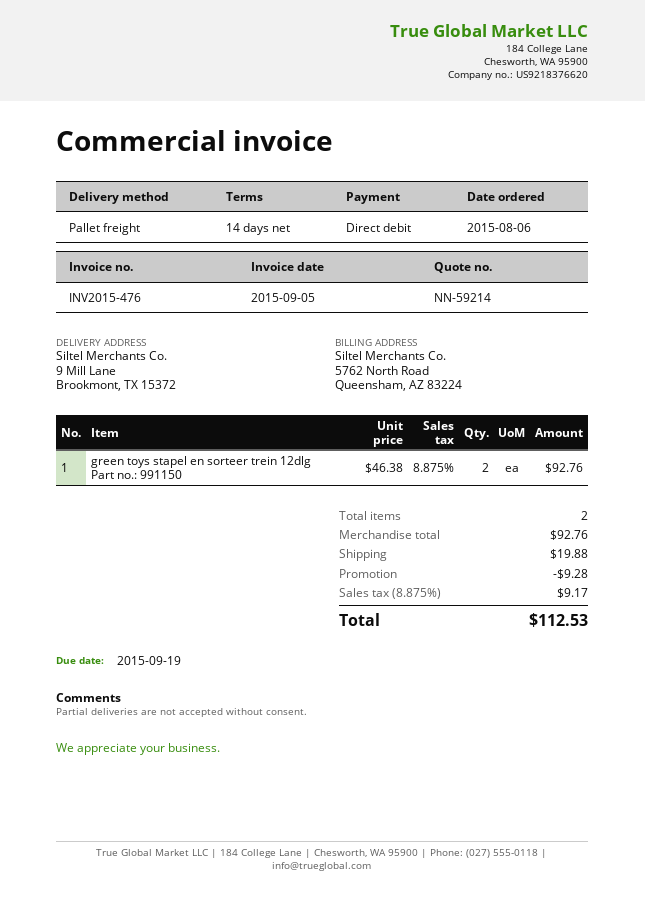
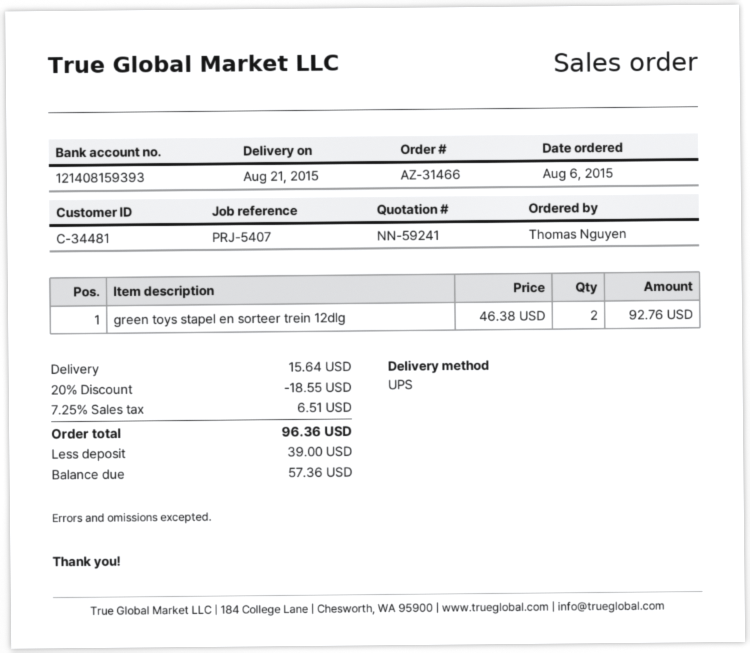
quote number: NN-59214 -> NN-59241
shipping method: pallet freight -> UPS
discount: 9.28 -> 18.55
shipping: 19.88 -> 15.64
tax: 8.875% = 9.17 -> 7.25% = 6.51
total: 112.53 -> 96.36

